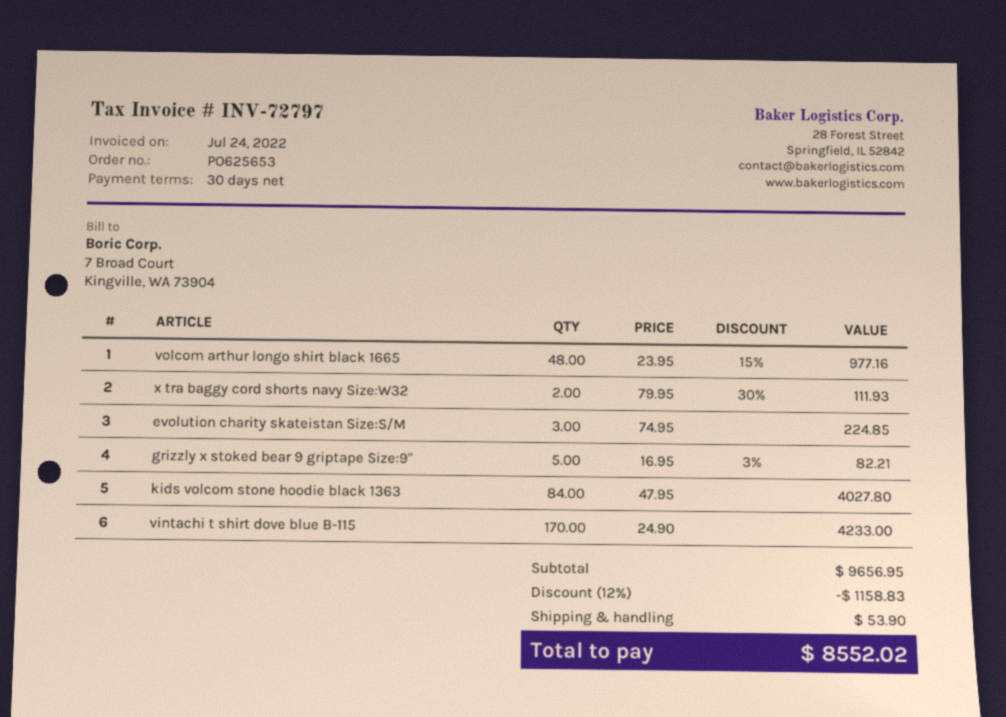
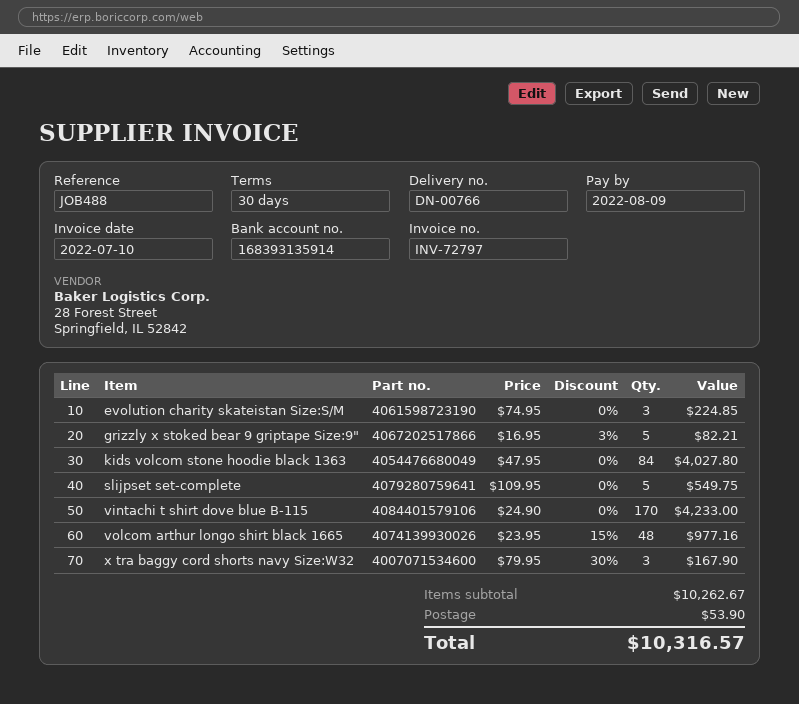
invoice date: 2022-07-24 -> 2022-07-10
x tra baggy cord shorts navy Size:W32: 2 x 79.95 - 30% = 111.93 -> 3 x 79.95 - 30% = 167.90
slijpset set-complete: none -> 5 x 109.95 = 549.75
subtotal: 9656.95 -> 10262.67
discount: 12% = 1158.83 -> none
total: 8552.02 -> 10316.57

